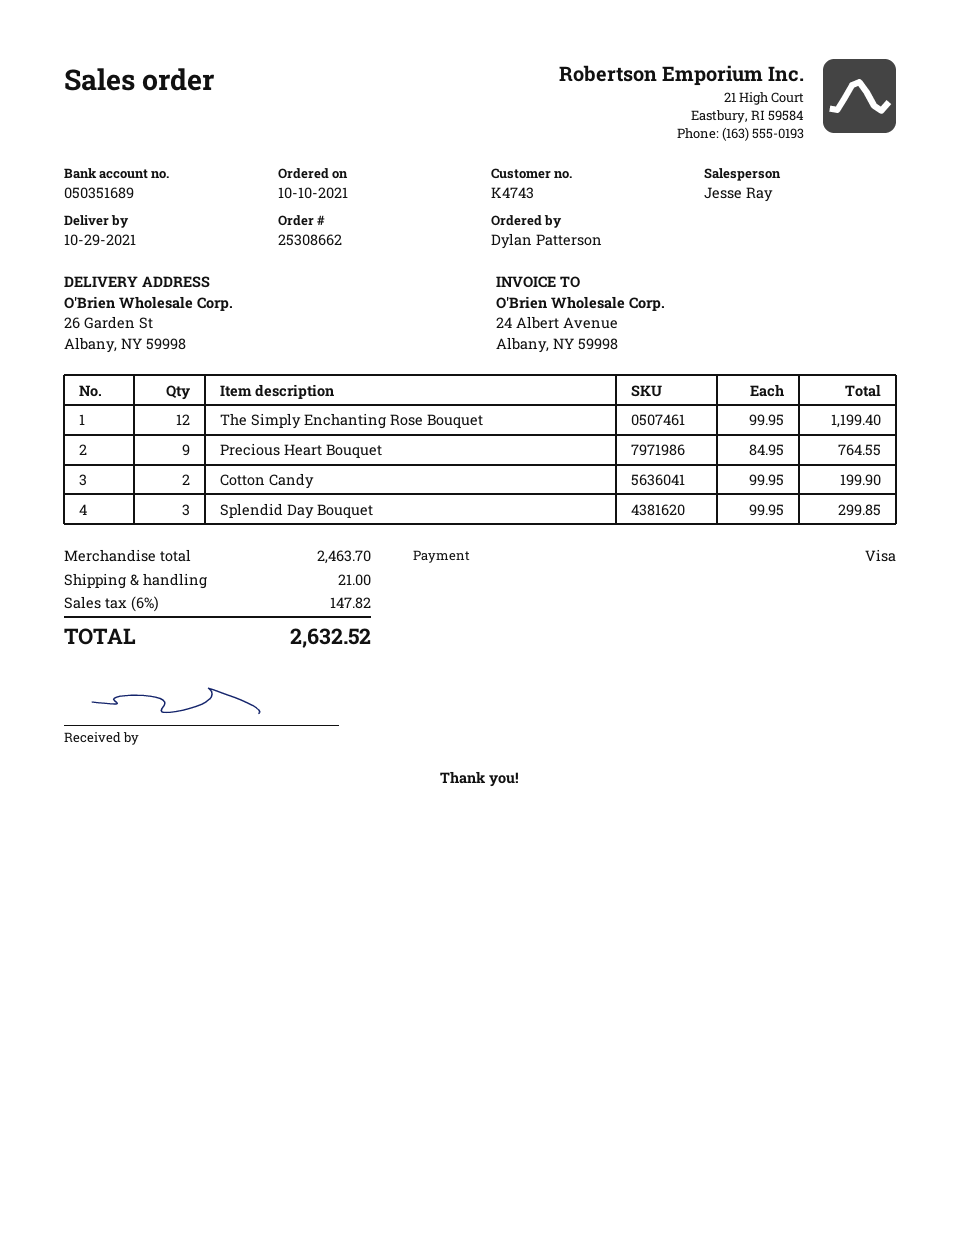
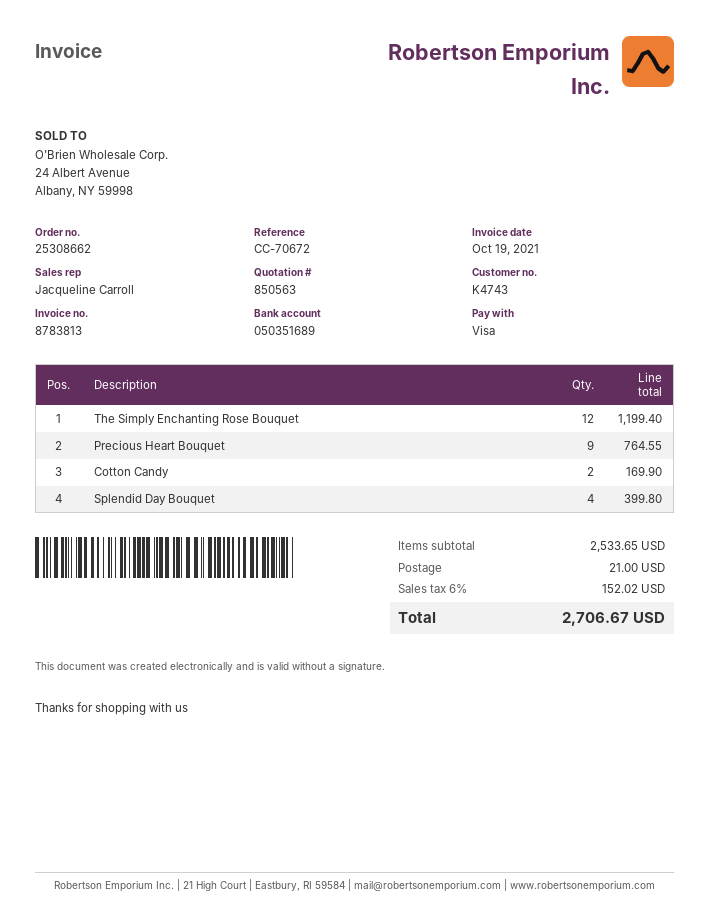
sales rep: Jesse Ray -> Jacqueline Carroll
Cotton Candy: 2 for 199.90 -> 2 for 169.90
Splendid Day Bouquet: 3 for 299.85 -> 4 for 399.80
subtotal: 2463.70 -> 2533.65
tax: 6% = 147.82 -> 6% = 152.02
total: 2632.52 -> 2706.67

